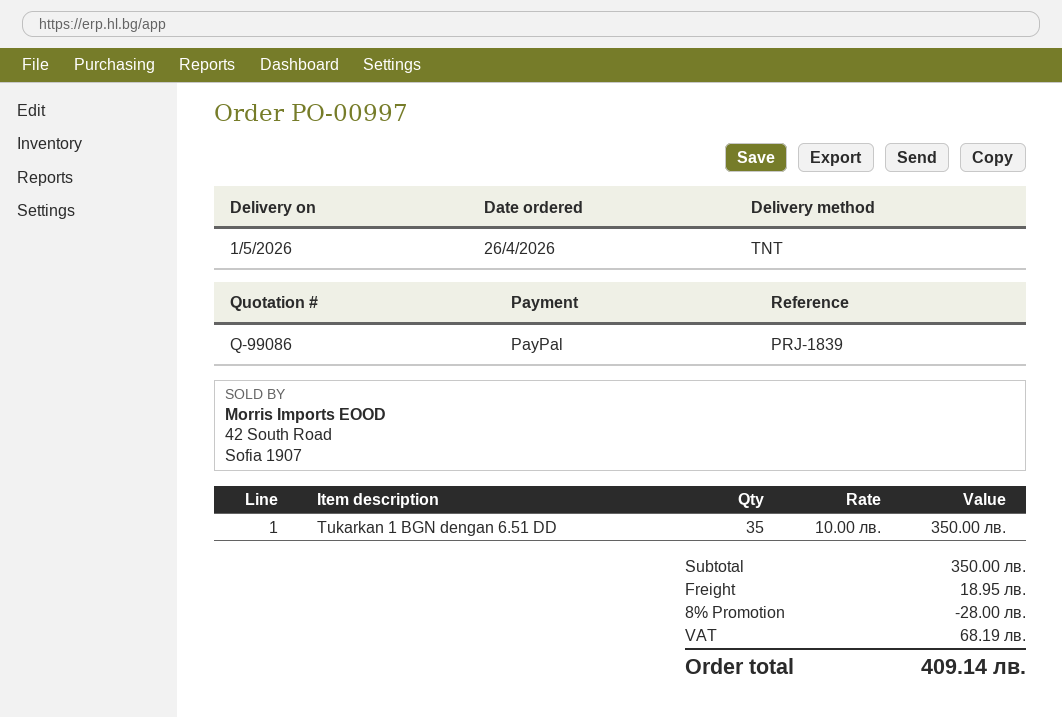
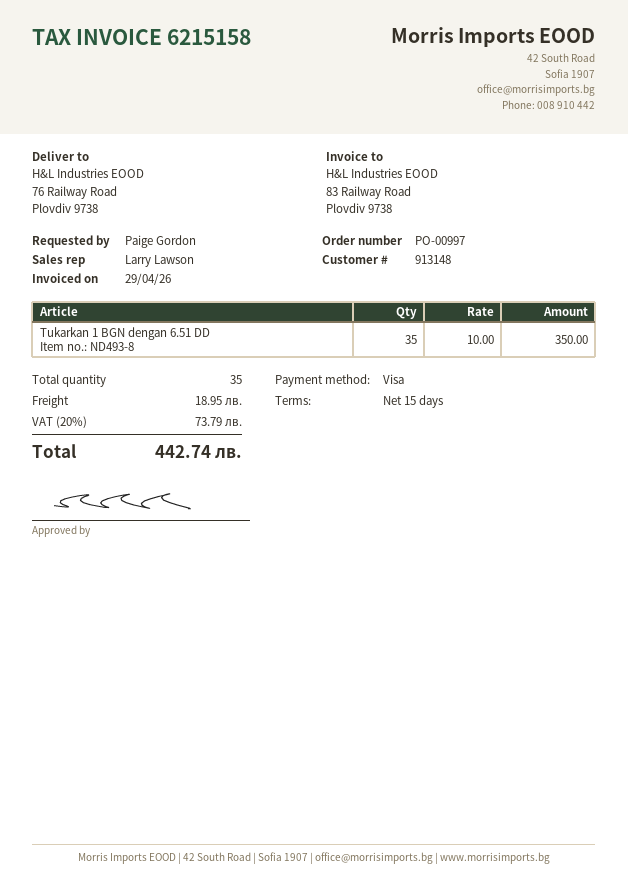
payment method: PayPal -> Visa
discount: 8% = 28.00 -> none
tax: 68.19 -> 73.79
total: 409.14 -> 442.74

